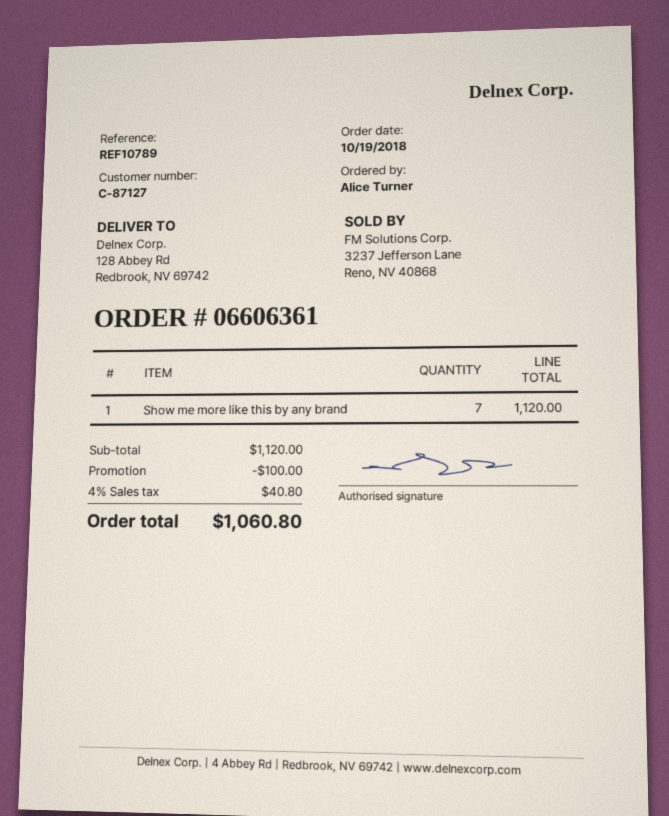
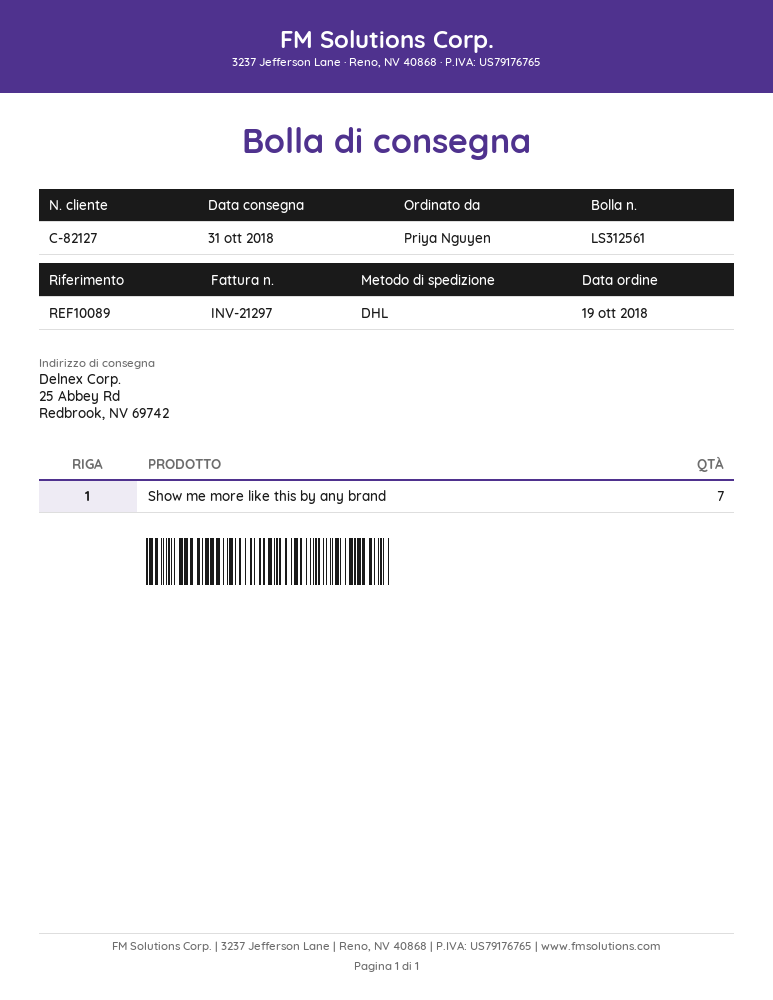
customer number: C-87127 -> C-82127
reference: REF10789 -> REF10089
ordered by: Alice Turner -> Priya Nguyen
ship to: 128 Abbey Rd, Redbrook, NV 69742 -> 25 Abbey Rd, Redbrook, NV 69742

